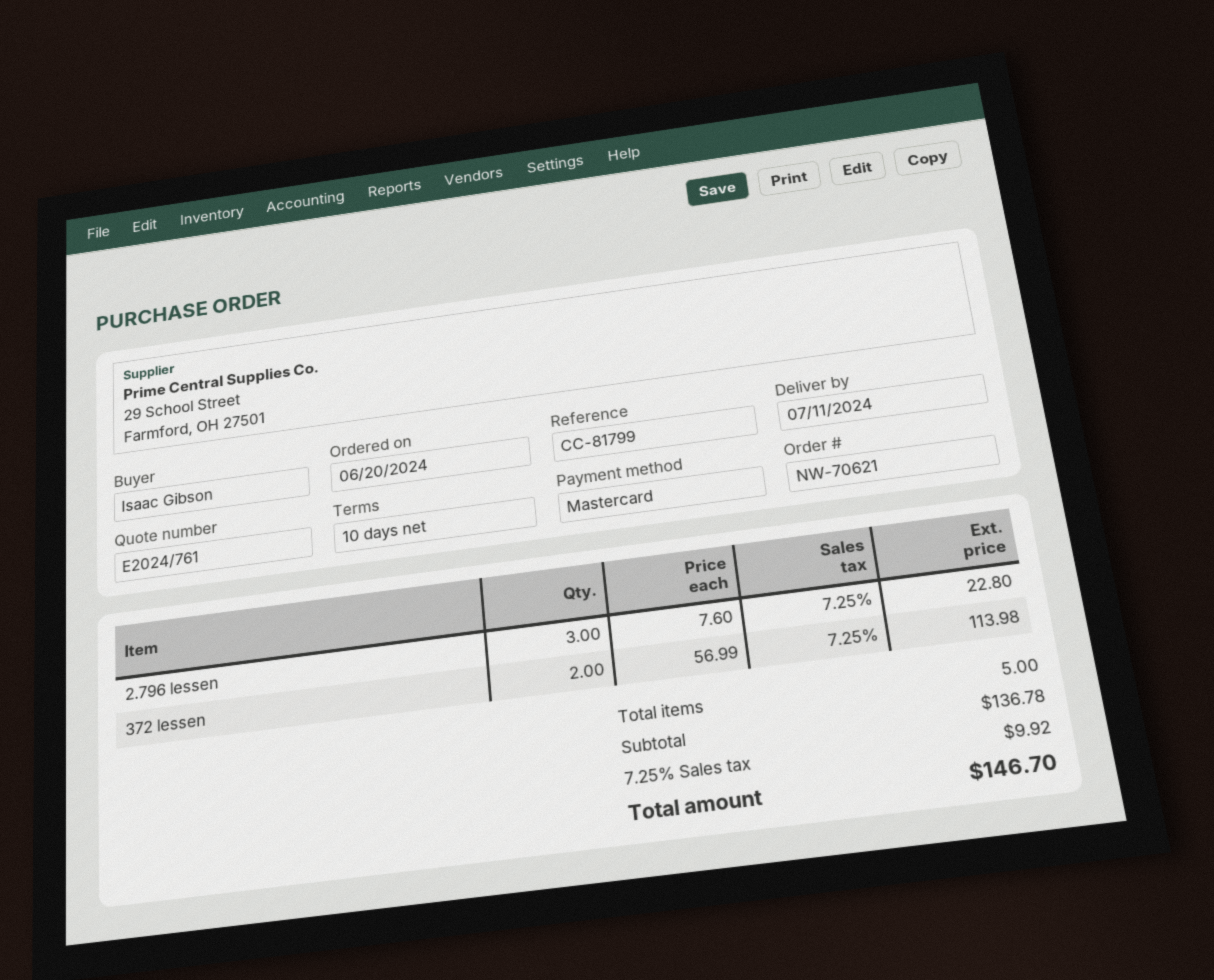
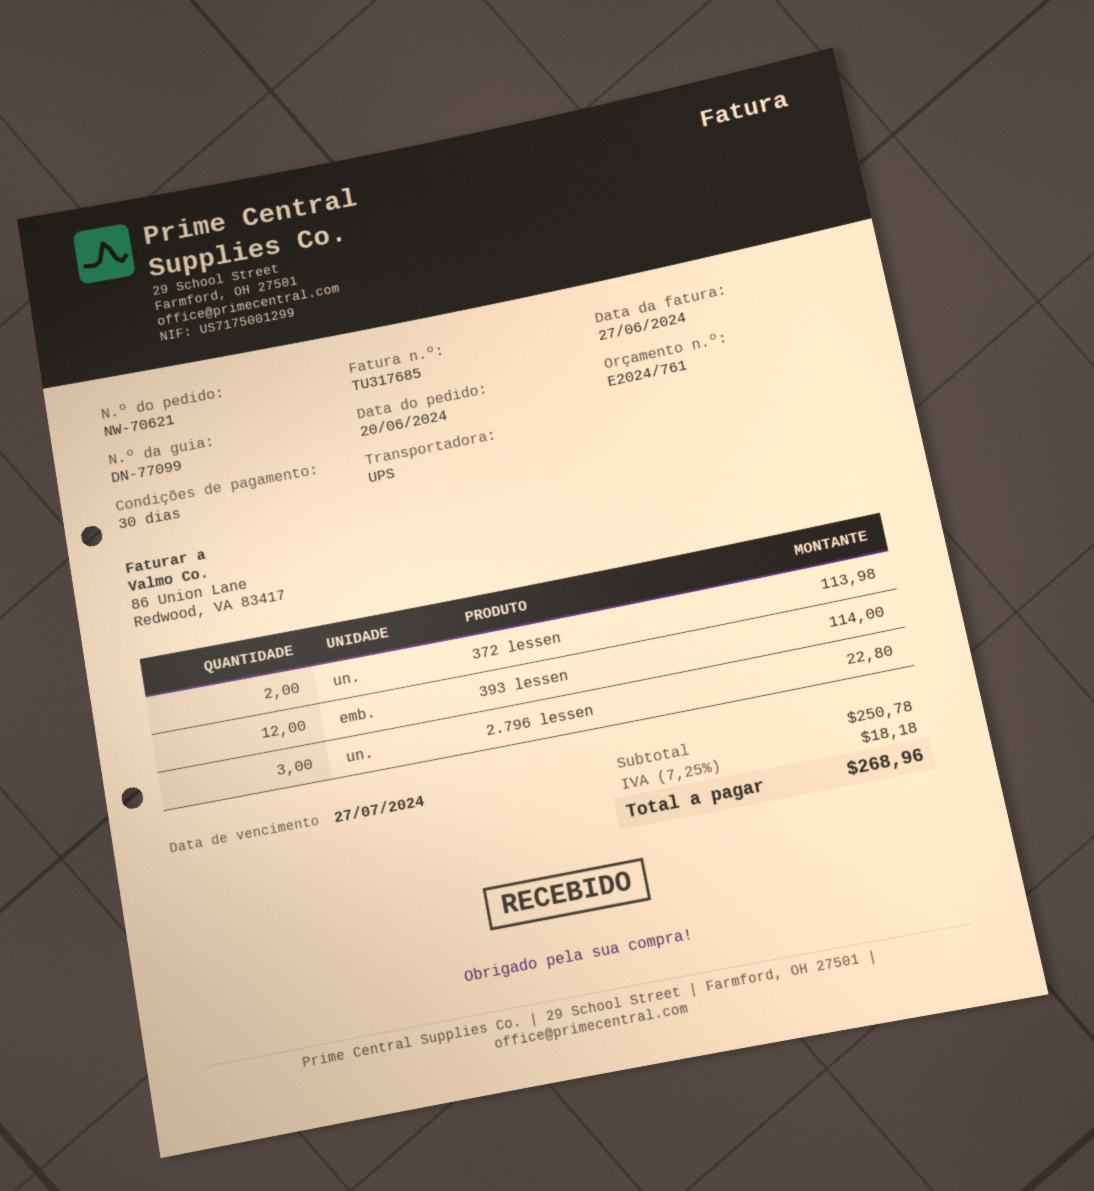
payment terms: 10 days -> 30 days
393 lessen: none -> 12 for 114.00
subtotal: 136.78 -> 250.78
tax: 7.25% = 9.92 -> 7.25% = 18.18
total: 146.70 -> 268.96

